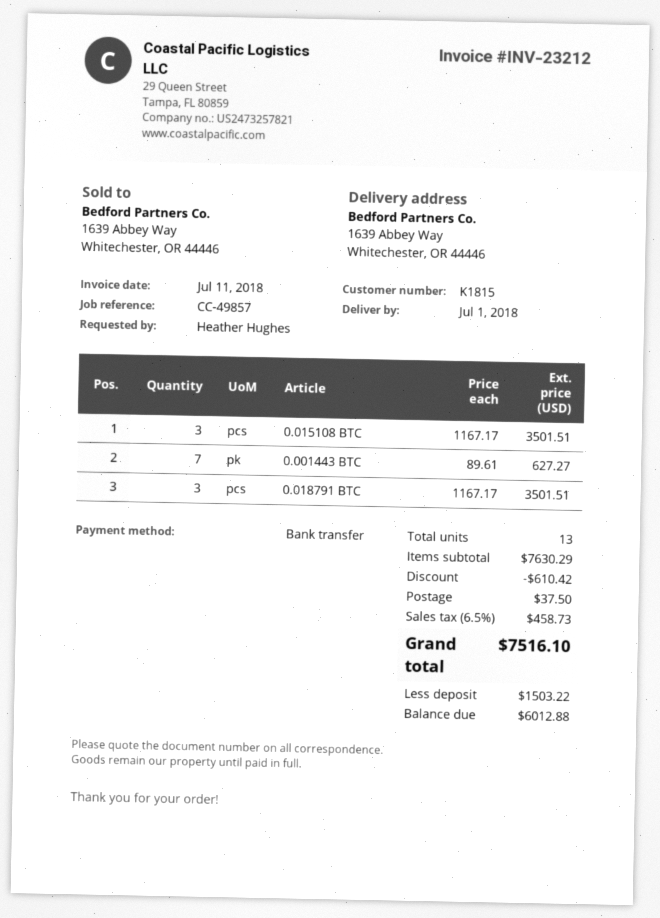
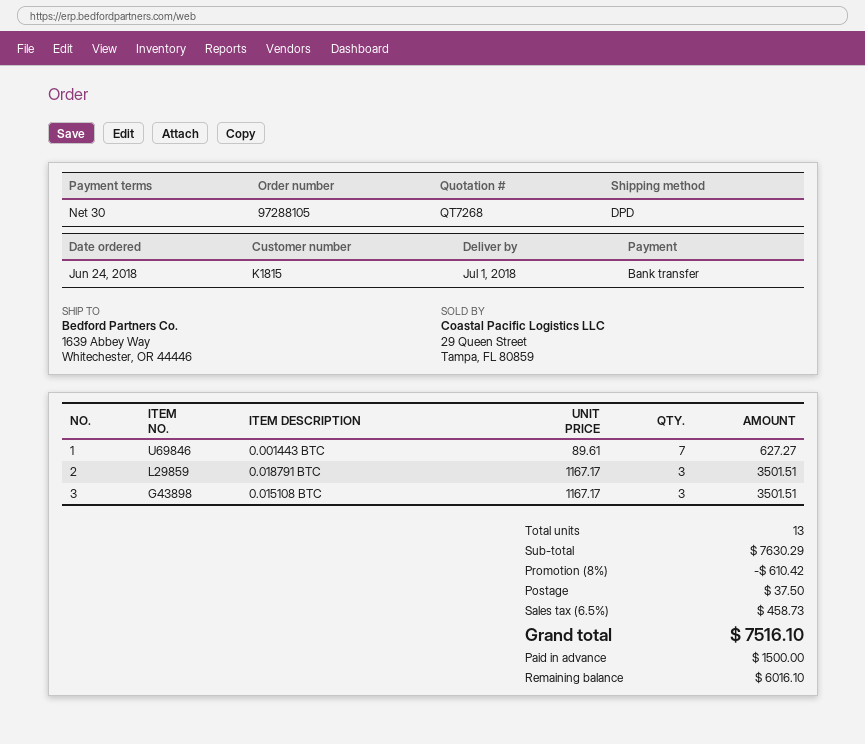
deposit: 1503.22 -> 1500.00
balance: 6012.88 -> 6016.10

